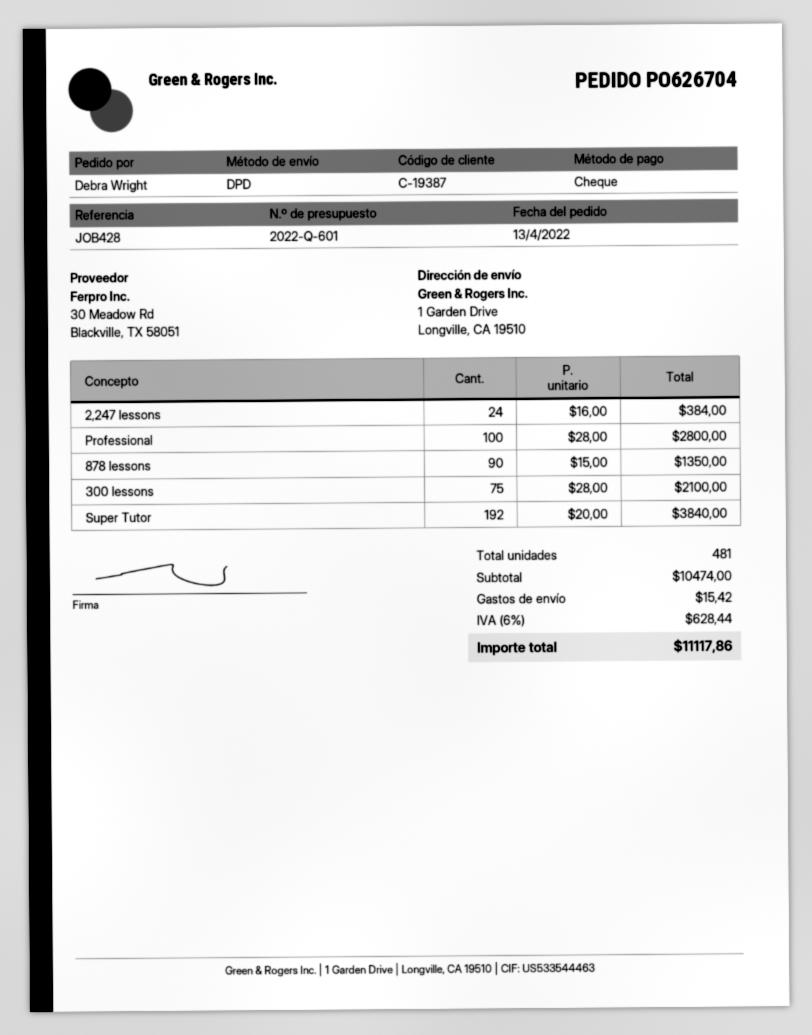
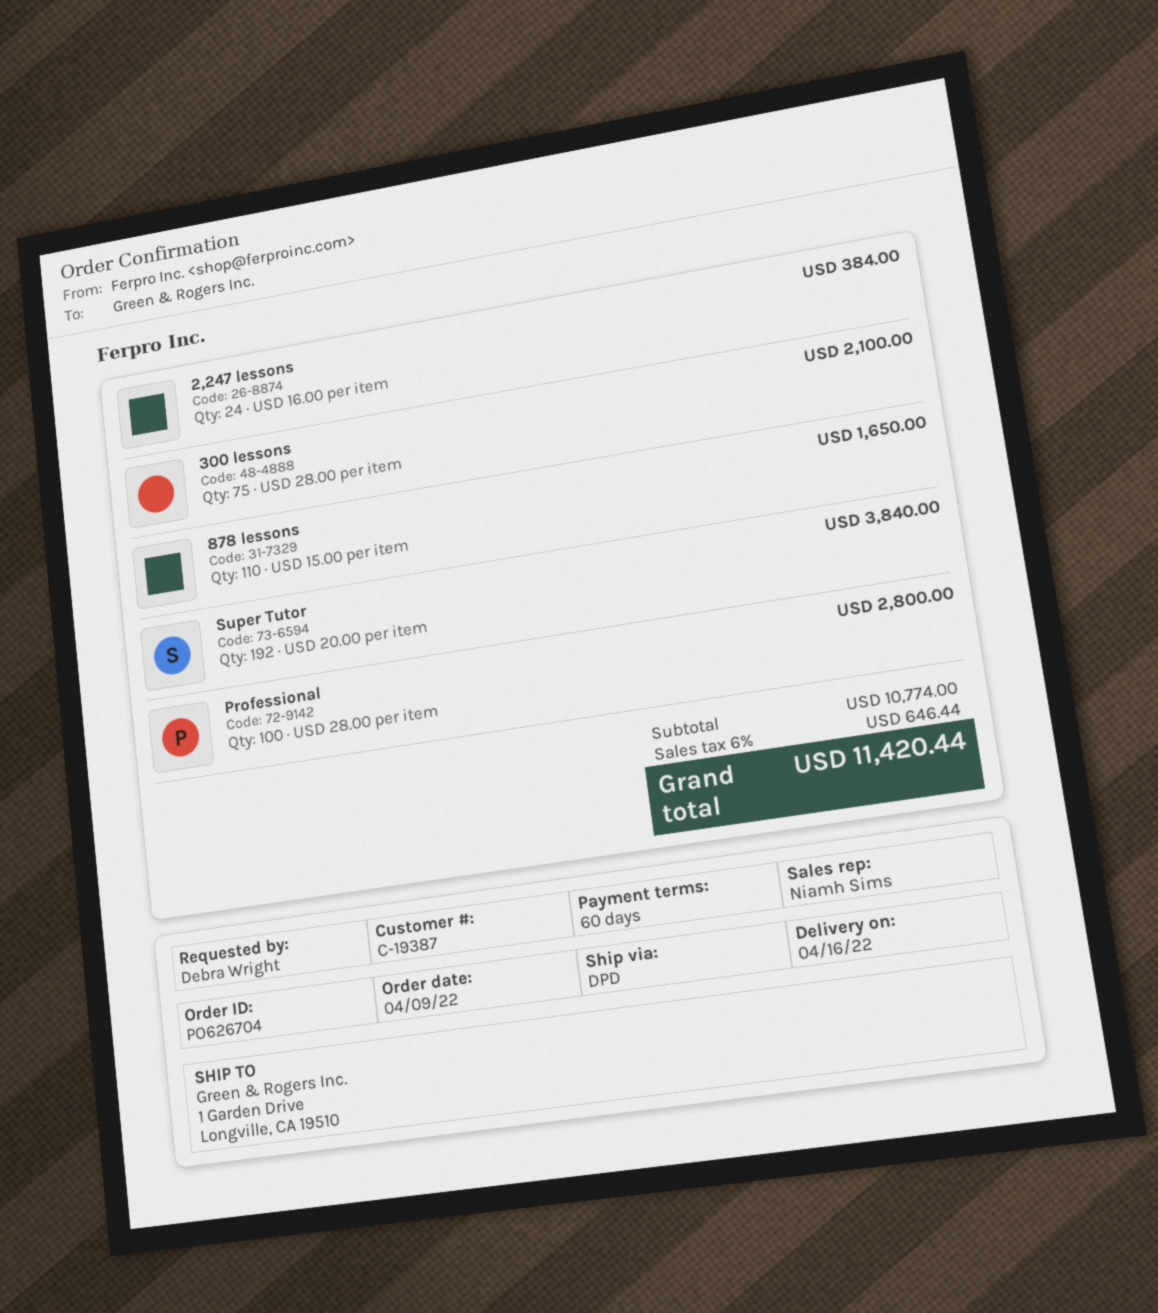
order date: 2022-04-13 -> 2022-04-09
878 lessons: 90 x 15.00 = 1350.00 -> 110 x 15.00 = 1650.00
subtotal: 10474.00 -> 10774.00
shipping: 15.42 -> none
tax: 6% = 628.44 -> 6% = 646.44
total: 11117.86 -> 11420.44

